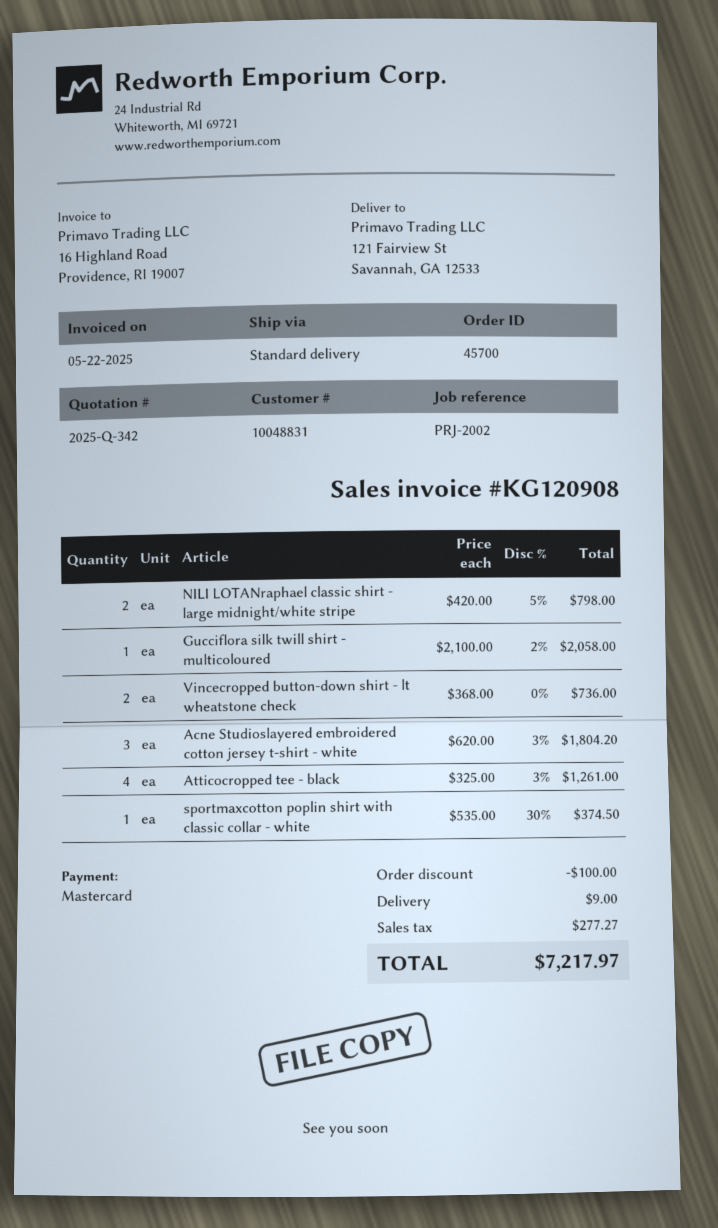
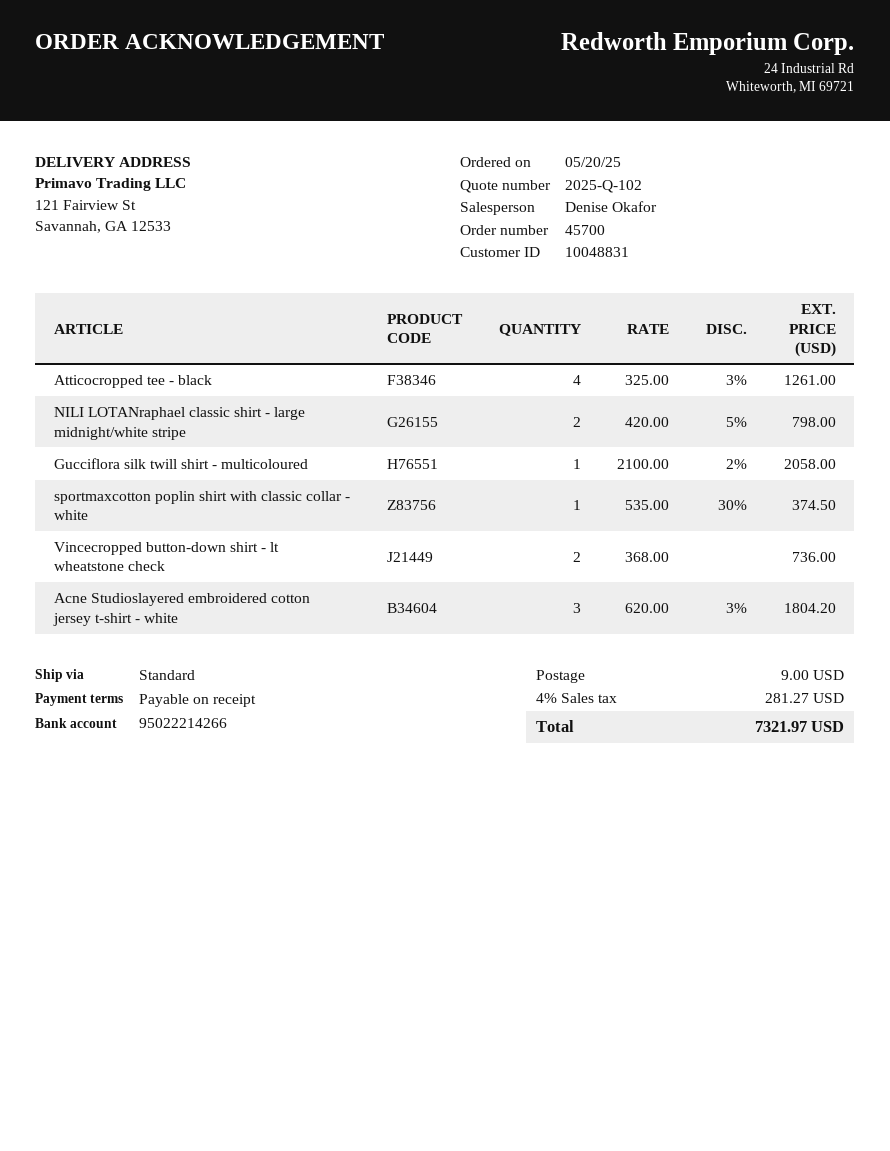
quote number: 2025-Q-342 -> 2025-Q-102
discount: 100.00 -> none
tax: 277.27 -> 281.27
total: 7217.97 -> 7321.97

